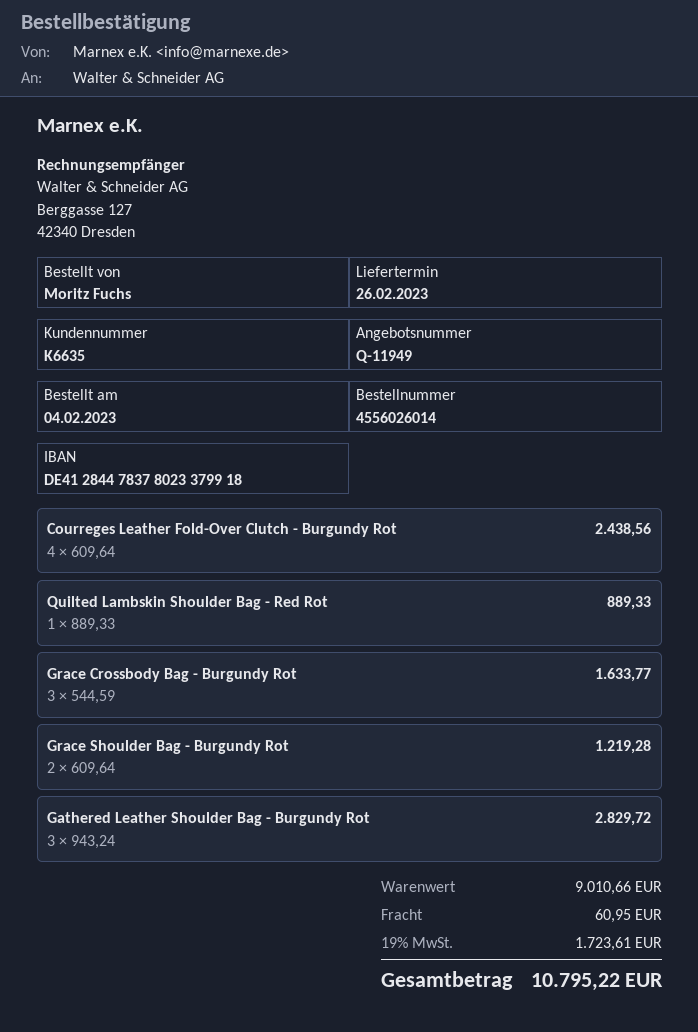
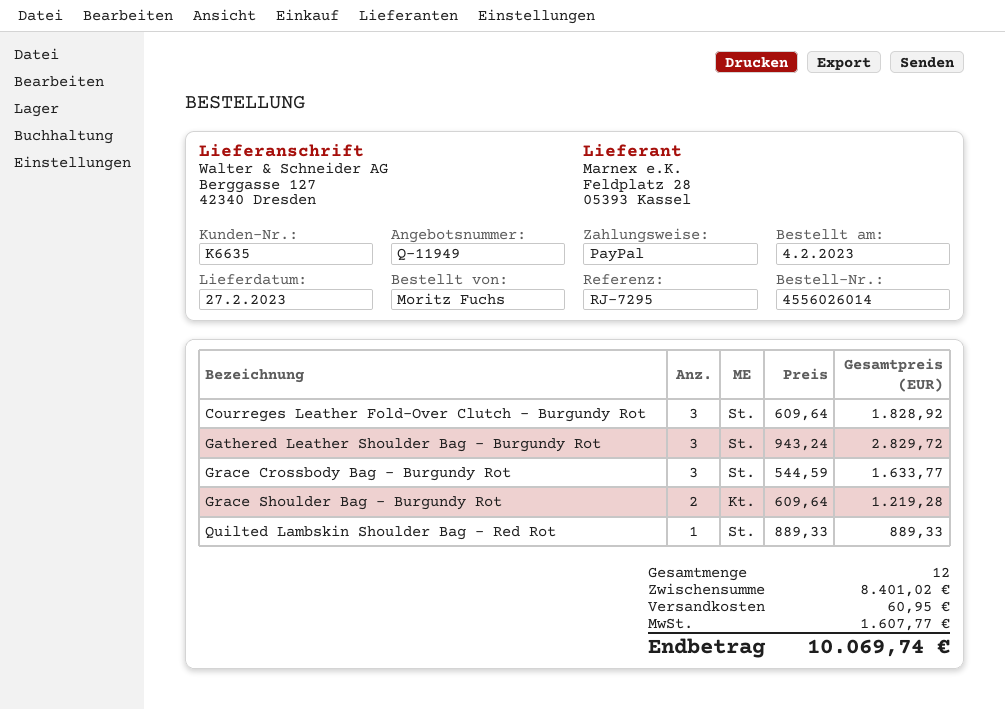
delivery date: 2023-02-26 -> 2023-02-27
Courreges Leather Fold-Over Clutch - Burgundy Rot: 4 x 609.64 = 2438.56 -> 3 x 609.64 = 1828.92
subtotal: 9010.66 -> 8401.02
tax: 1723.61 -> 1607.77
total: 10795.22 -> 10069.74

